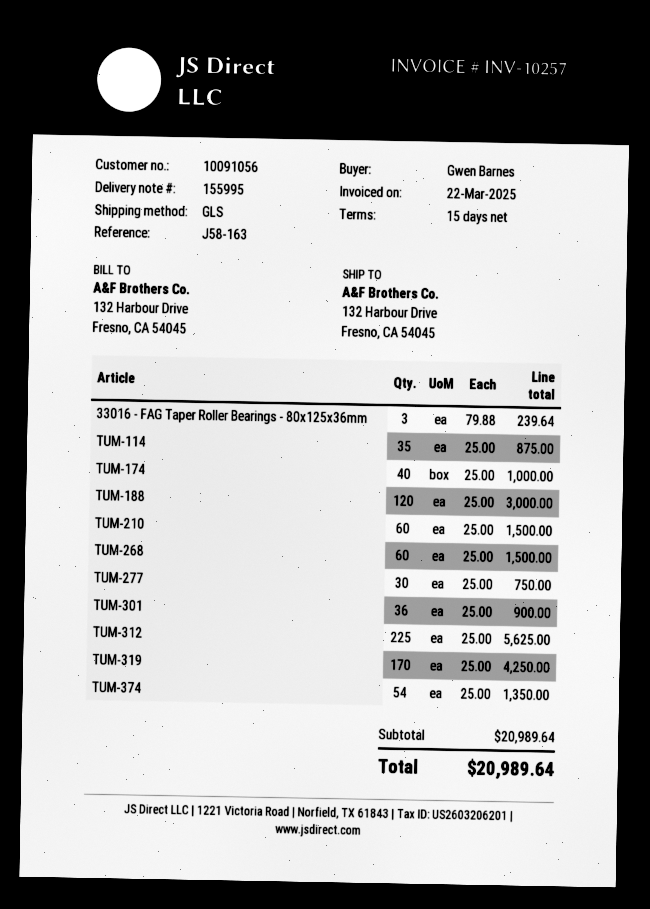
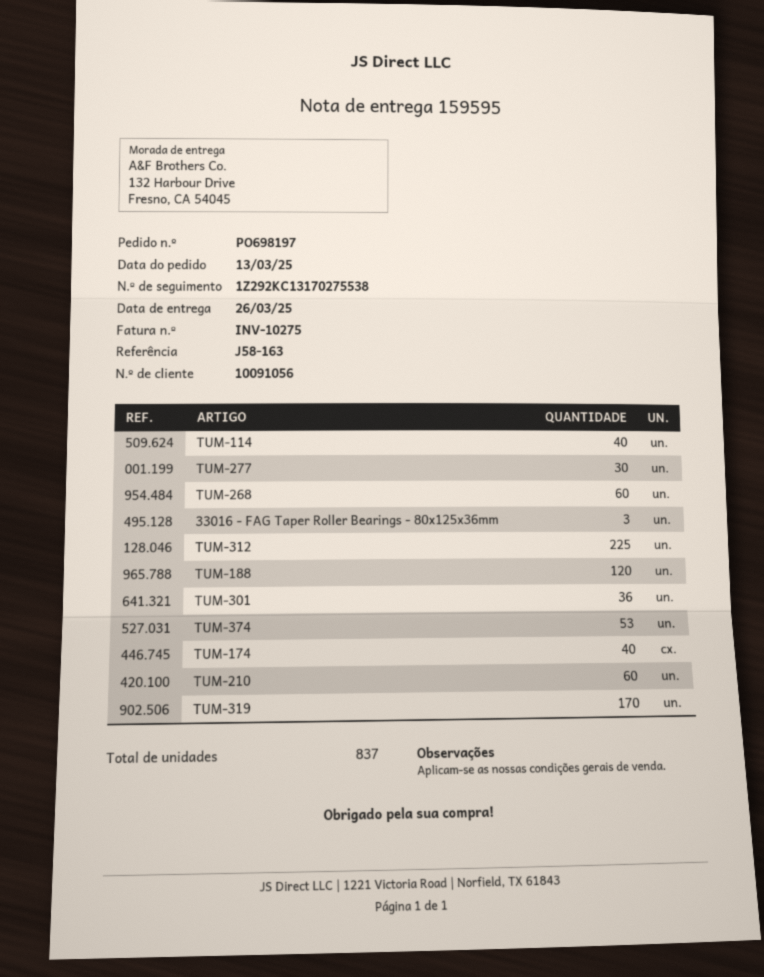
delivery note number: 155995 -> 159595
invoice number: INV-10257 -> INV-10275
TUM-114: 35 -> 40
TUM-374: 54 -> 53

